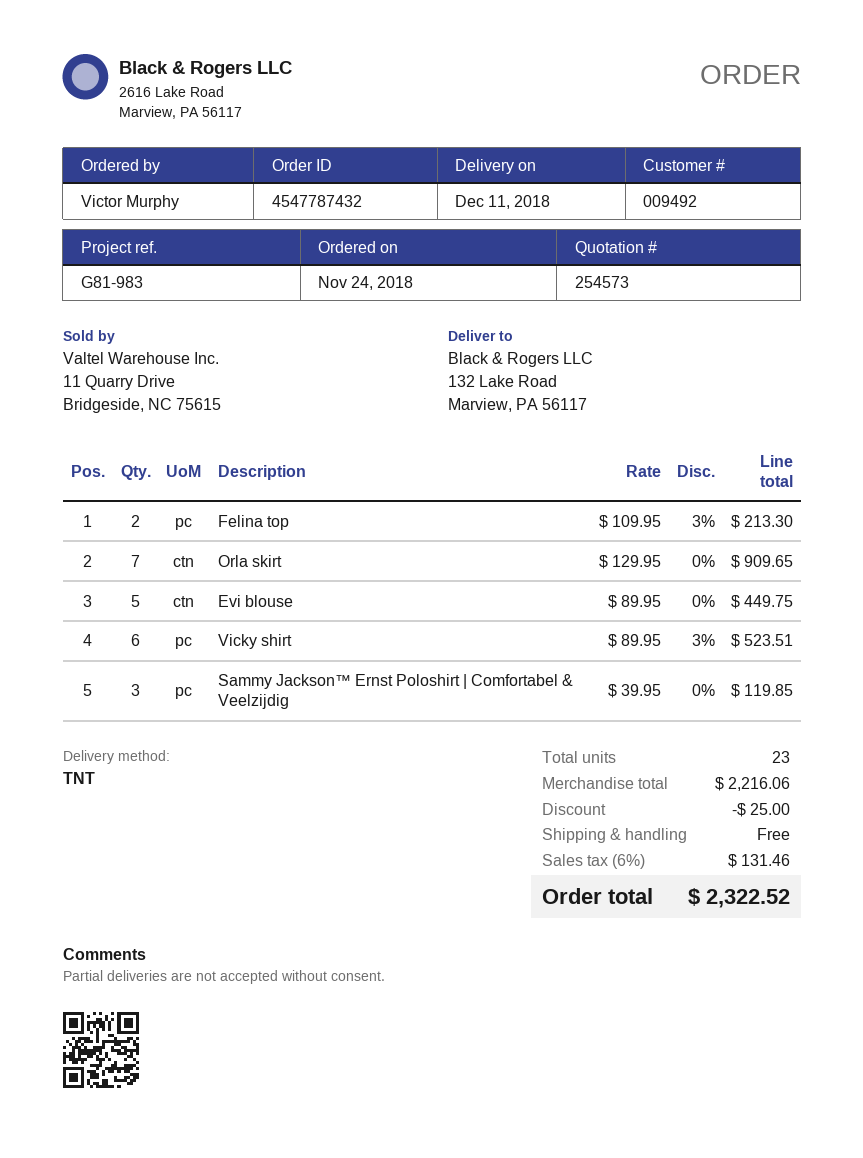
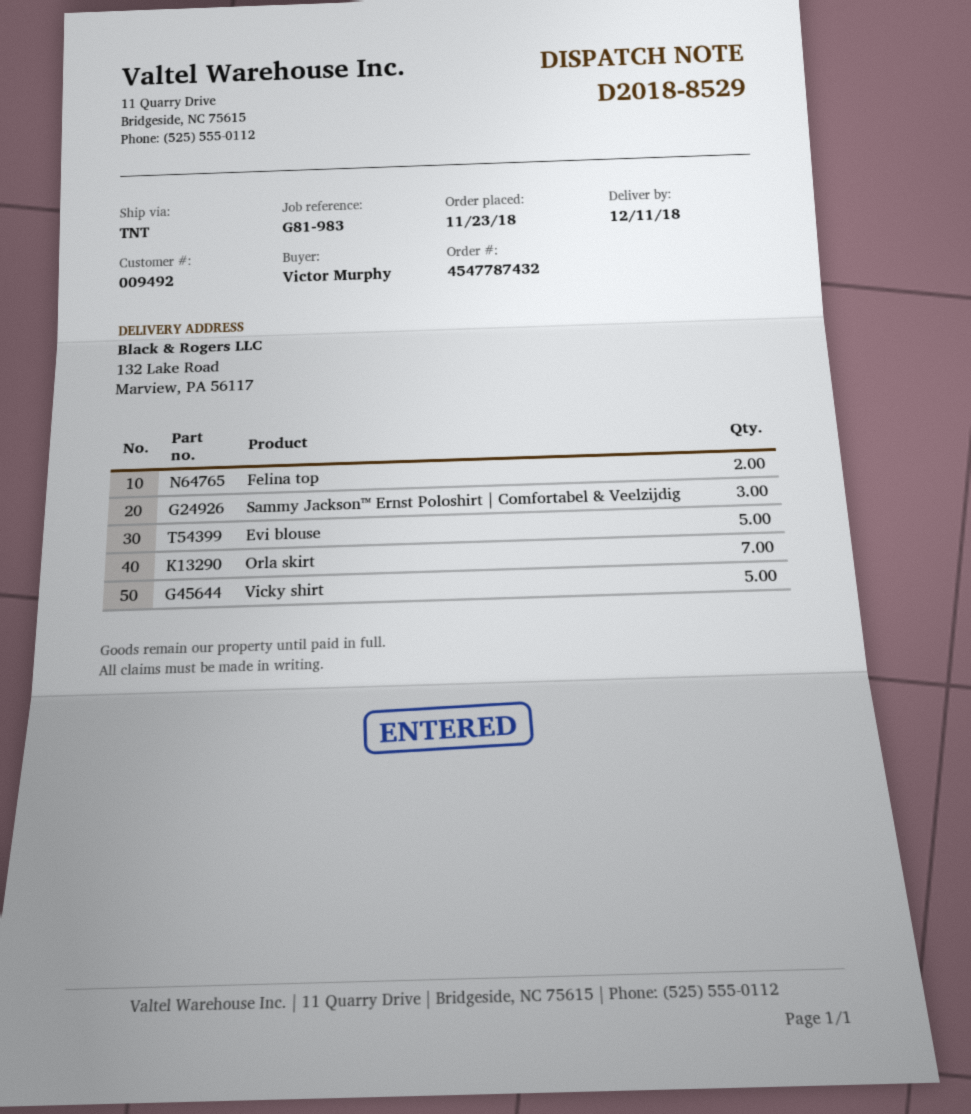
order date: 2018-11-24 -> 2018-11-23
Vicky shirt: 6 -> 5

